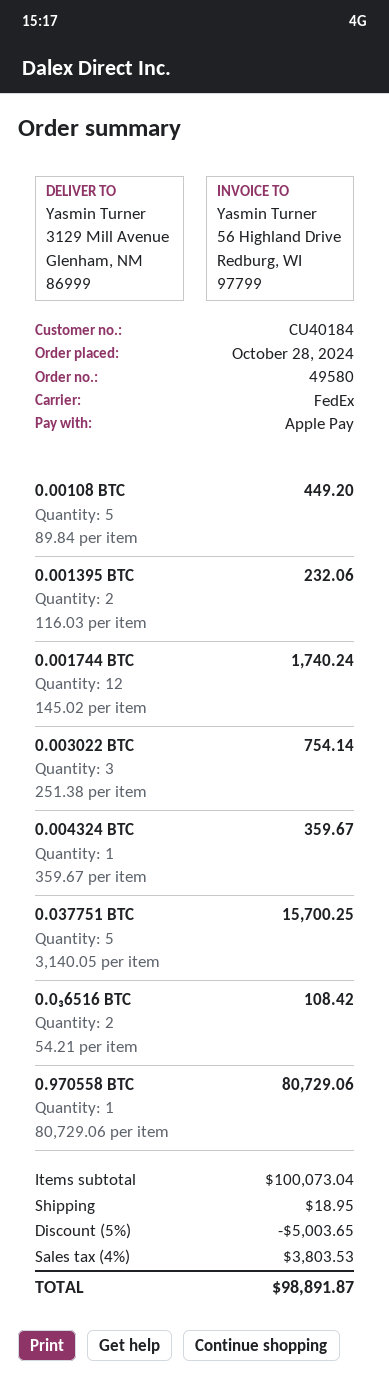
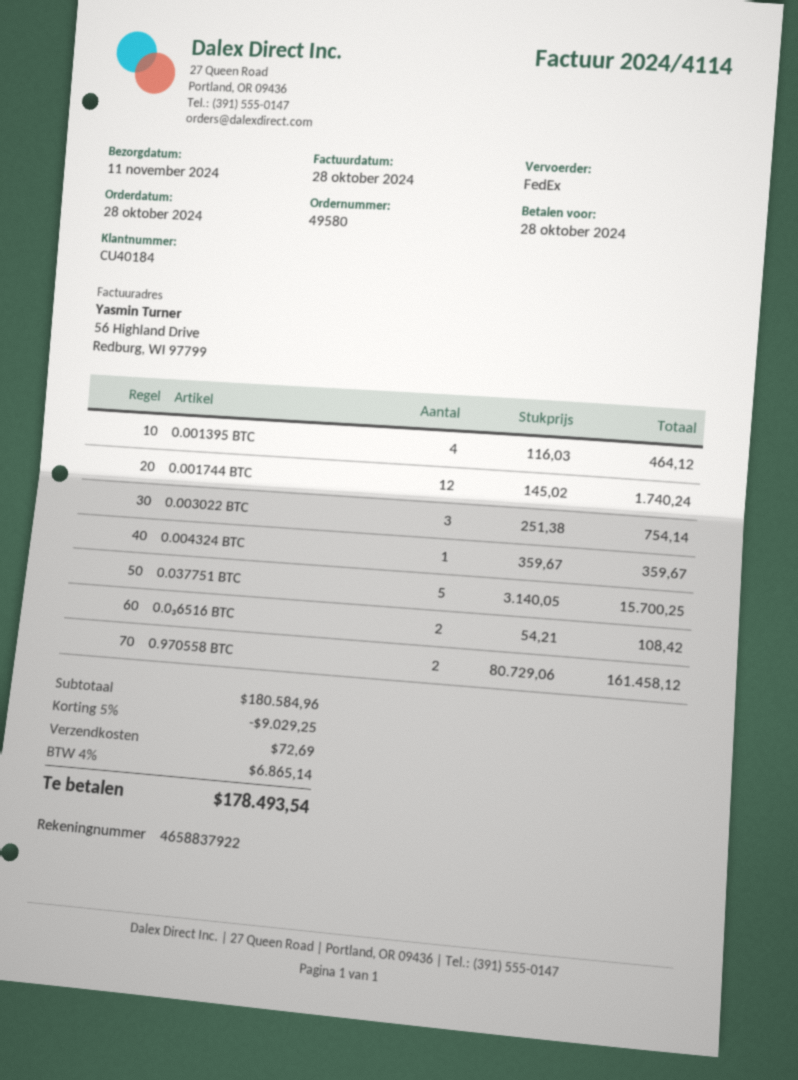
0.00108 BTC: 5 x 89.84 = 449.20 -> none
0.001395 BTC: 2 x 116.03 = 232.06 -> 4 x 116.03 = 464.12
0.970558 BTC: 1 x 80729.06 = 80729.06 -> 2 x 80729.06 = 161458.12
subtotal: 100073.04 -> 180584.96
discount: 5% = 5003.65 -> 5% = 9029.25
shipping: 18.95 -> 72.69
tax: 4% = 3803.53 -> 4% = 6865.14
total: 98891.87 -> 178493.54

